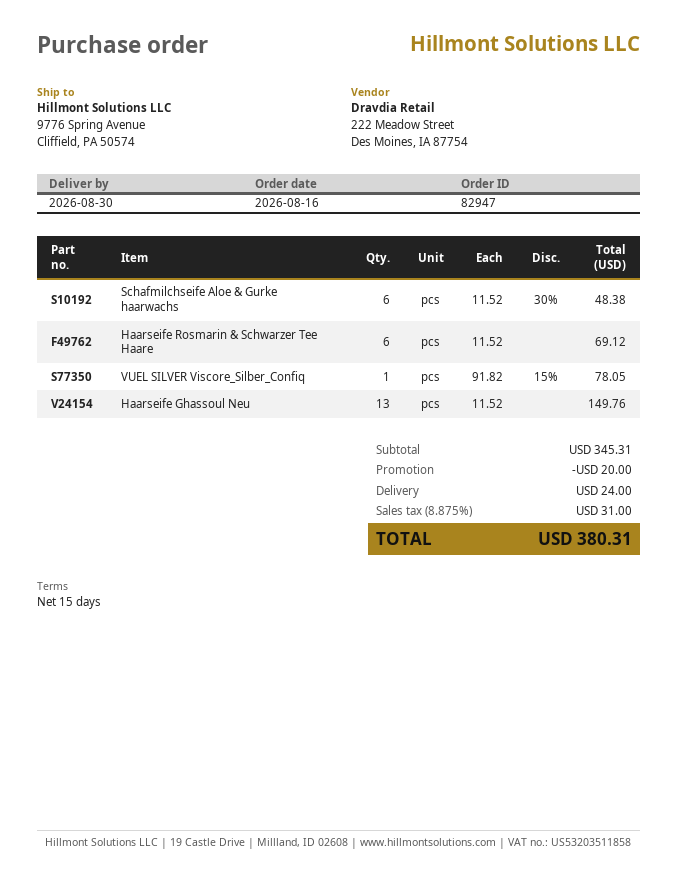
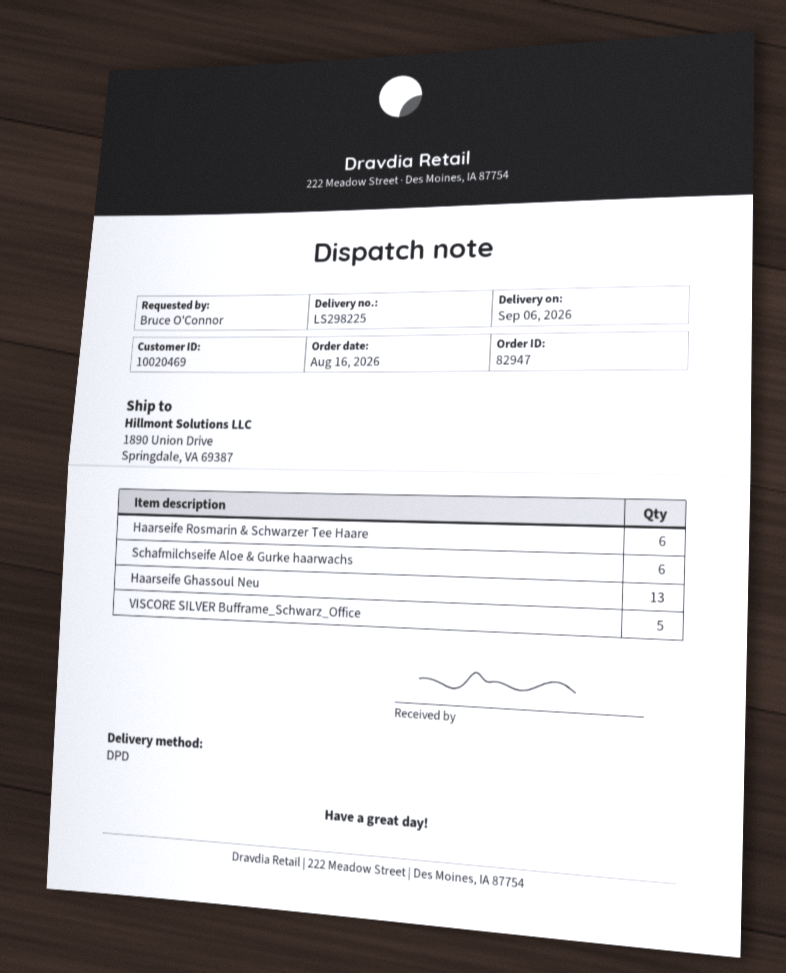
delivery date: 2026-08-30 -> 2026-09-06
ship to: 9776 Spring Avenue, Cliffield, PA 50574 -> 1890 Union Drive, Springdale, VA 69387
VUEL SILVER Viscore_Silber_Confiq: 1 -> none
VISCORE SILVER Bufframe_Schwarz_Office: none -> 5

